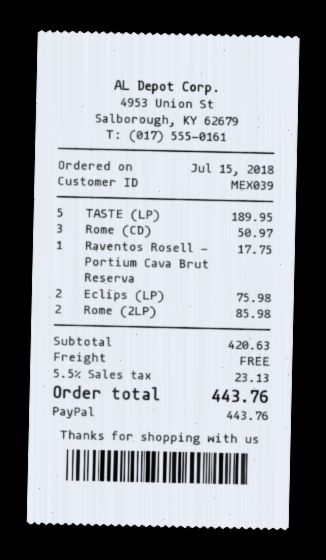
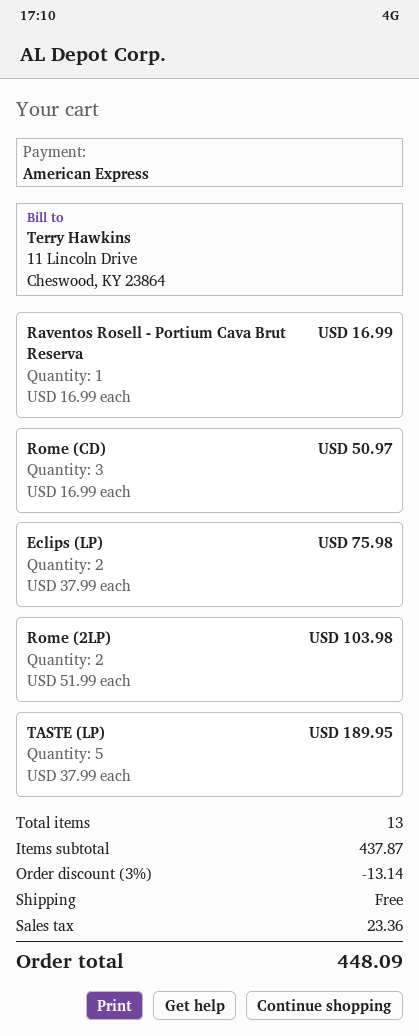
payment method: PayPal -> American Express
Raventos Rosell - Portium Cava Brut Reserva: 1 for 17.75 -> 1 for 16.99
Rome (2LP): 2 for 85.98 -> 2 for 103.98
subtotal: 420.63 -> 437.87
discount: none -> 3% = 13.14
tax: 23.13 -> 23.36
total: 443.76 -> 448.09

